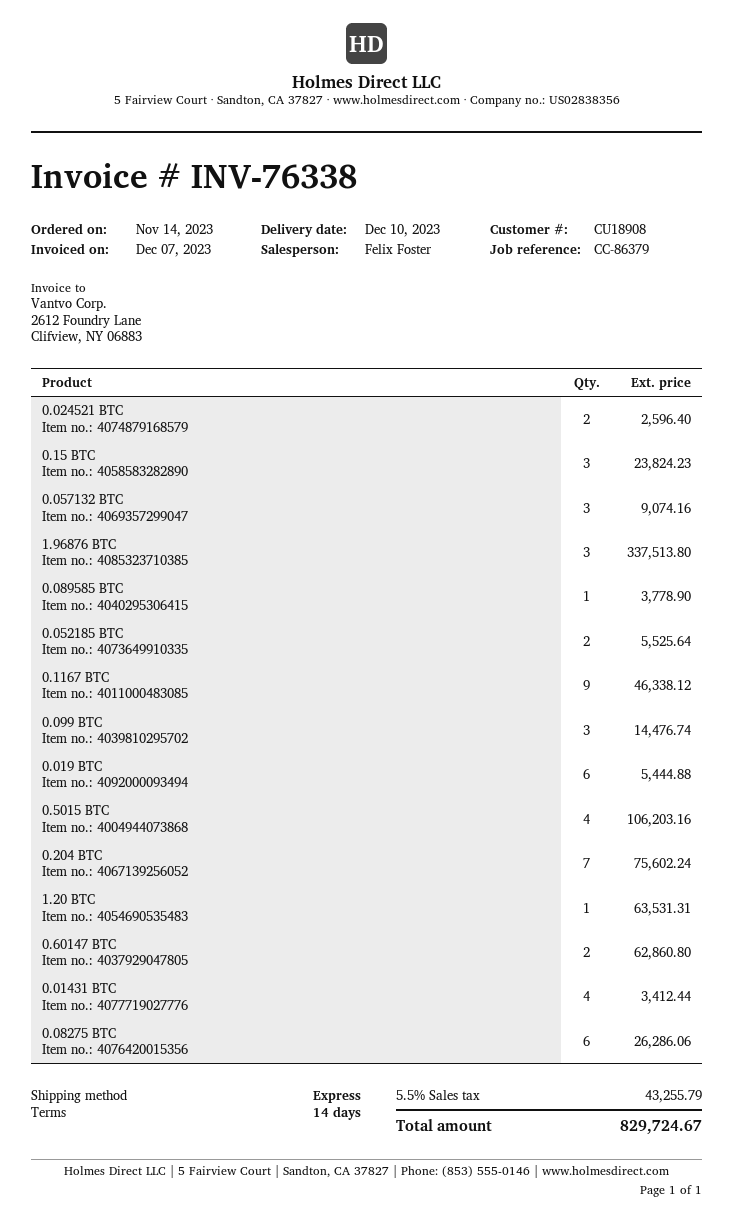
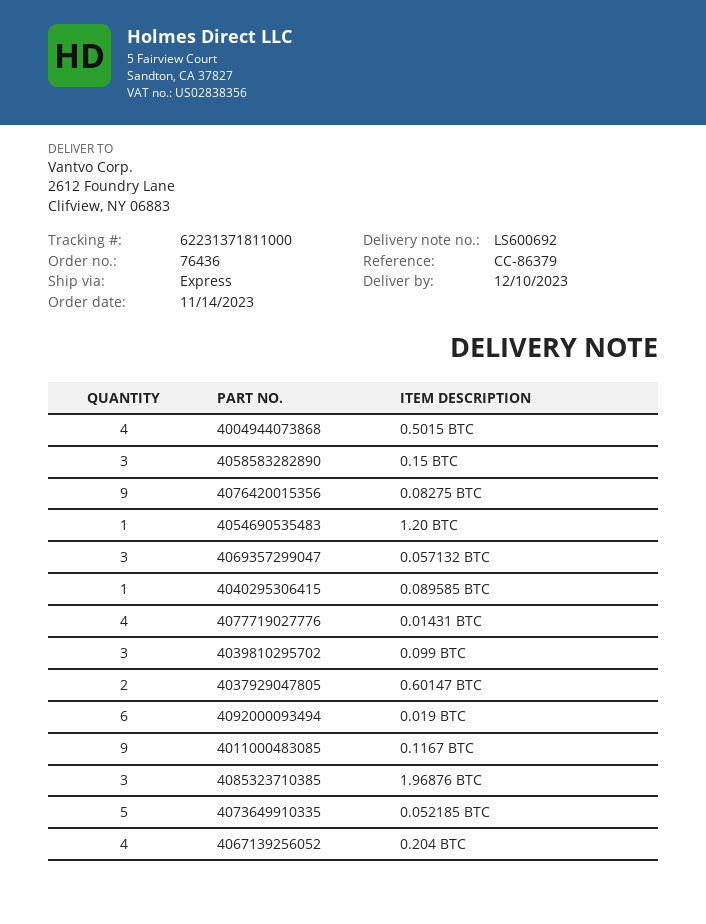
0.024521 BTC: 2 -> none
0.052185 BTC: 2 -> 5
0.204 BTC: 7 -> 4
0.08275 BTC: 6 -> 9

